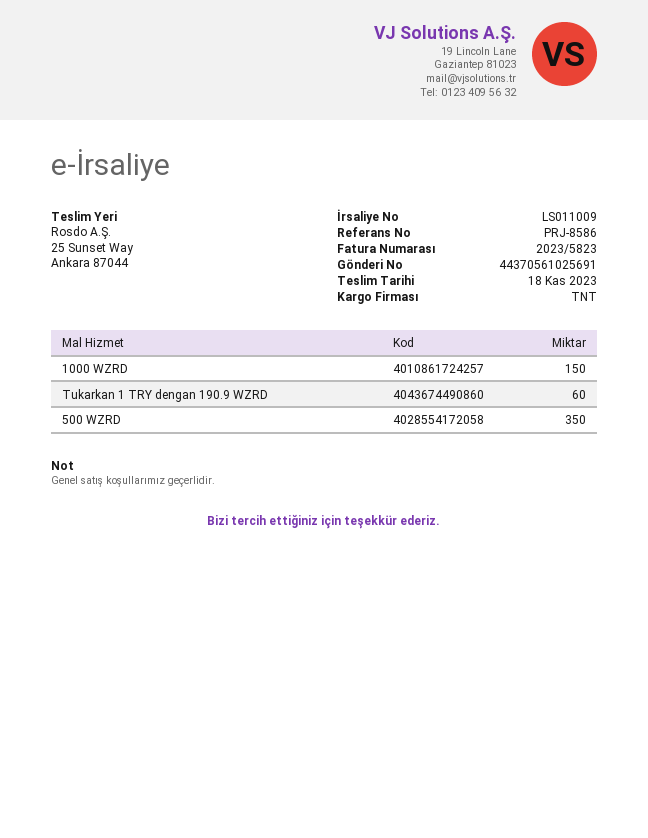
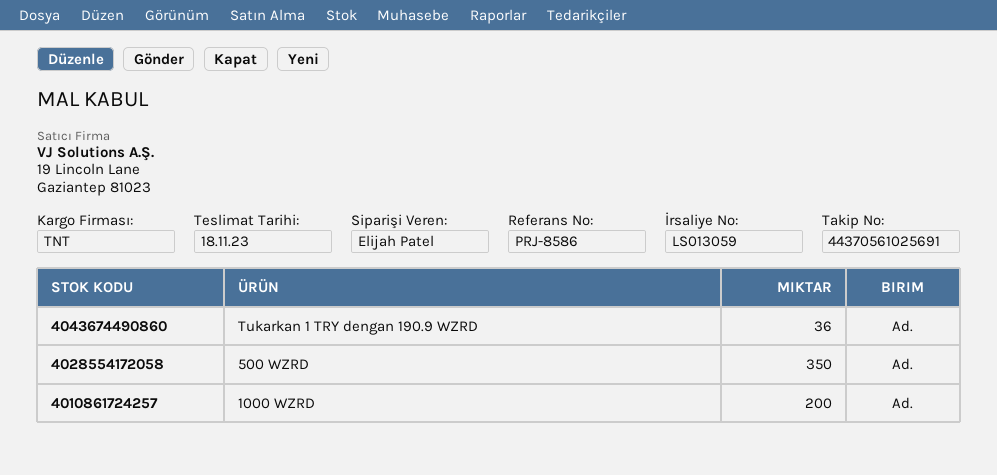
delivery note number: LS011009 -> LS013059
1000 WZRD: 150 -> 200
Tukarkan 1 TRY dengan 190.9 WZRD: 60 -> 36

